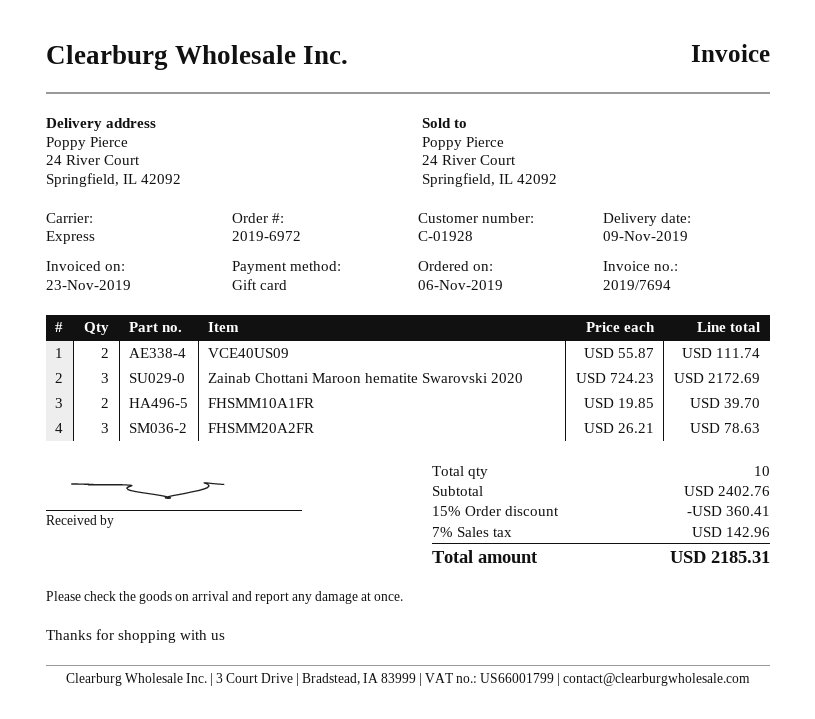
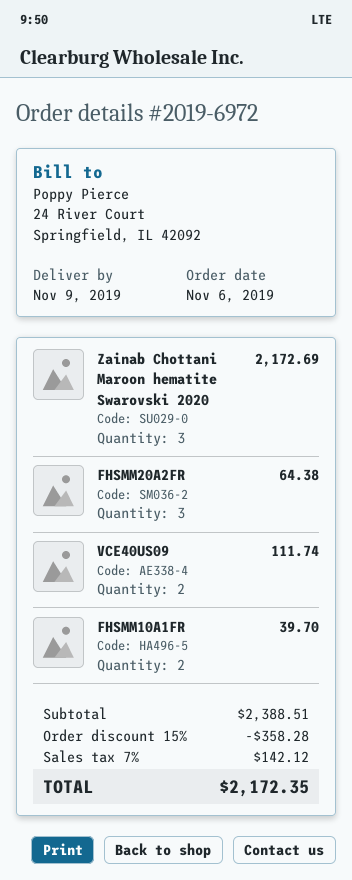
FHSMM20A2FR: 3 for 78.63 -> 3 for 64.38
subtotal: 2402.76 -> 2388.51
discount: 15% = 360.41 -> 15% = 358.28
tax: 7% = 142.96 -> 7% = 142.12
total: 2185.31 -> 2172.35

